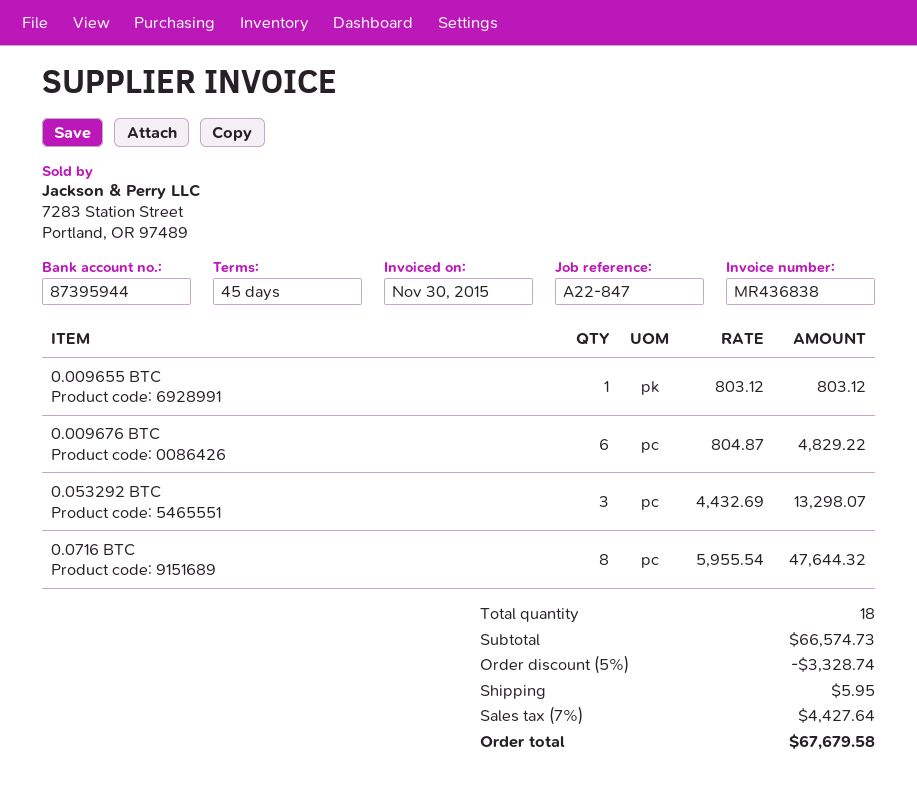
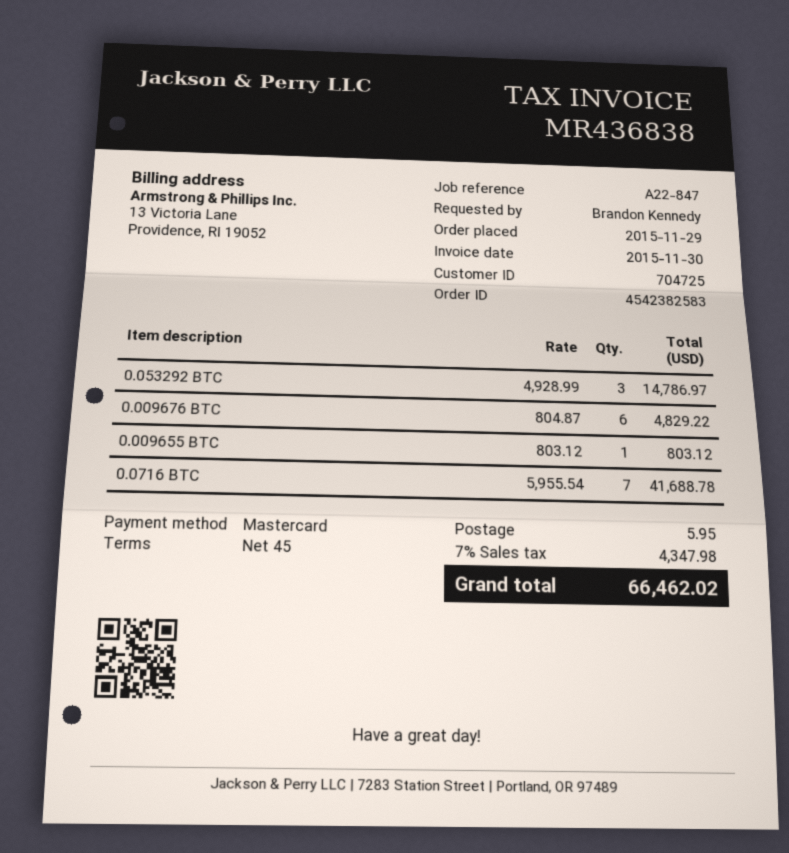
0.053292 BTC: 3 x 4432.69 = 13298.07 -> 3 x 4928.99 = 14786.97
0.0716 BTC: 8 x 5955.54 = 47644.32 -> 7 x 5955.54 = 41688.78
discount: 5% = 3328.74 -> none
tax: 7% = 4427.64 -> 7% = 4347.98
total: 67679.58 -> 66462.02

